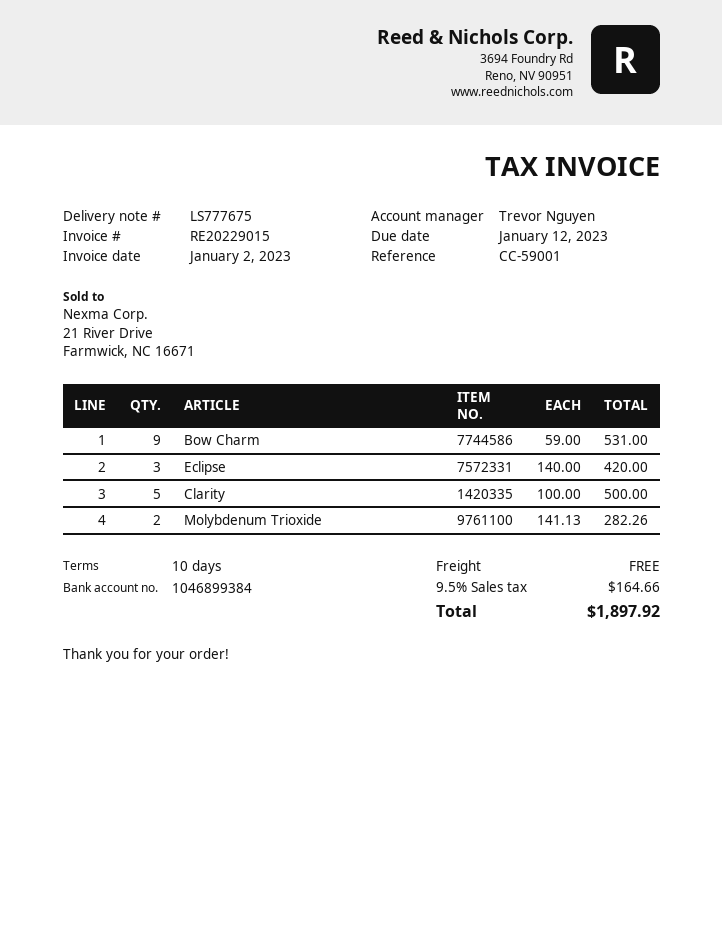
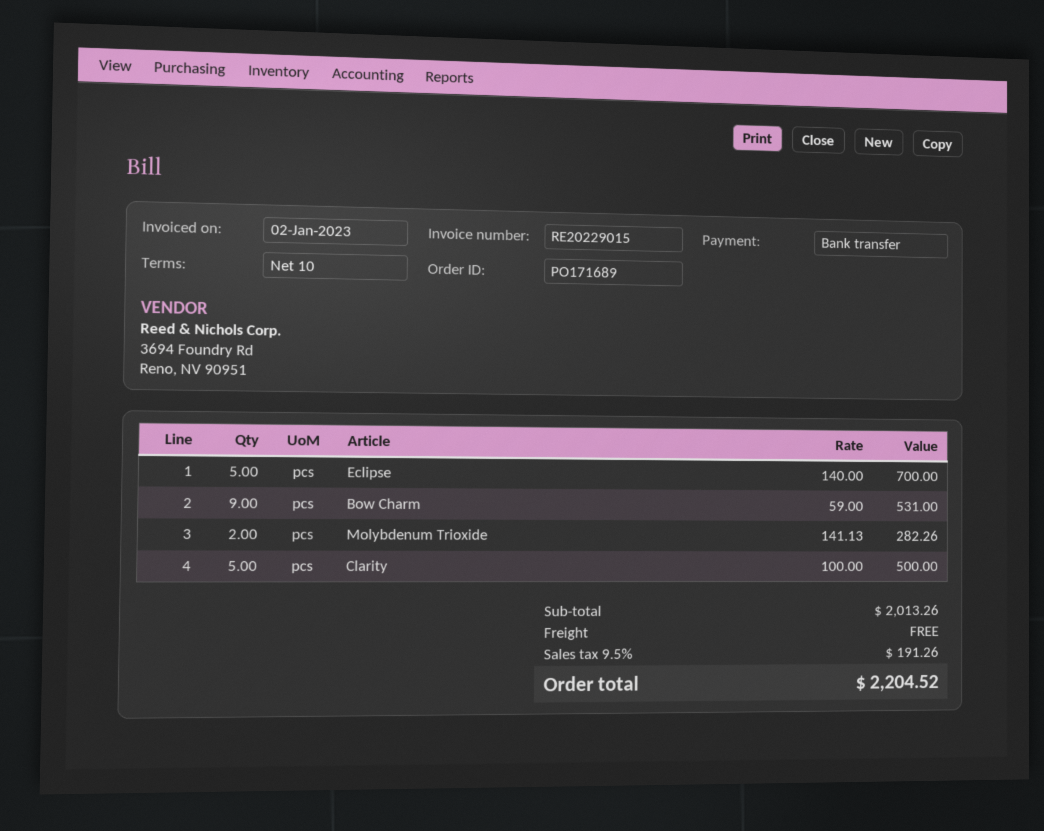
Eclipse: 3 x 140.00 = 420.00 -> 5 x 140.00 = 700.00
tax: 9.5% = 164.66 -> 9.5% = 191.26
total: 1897.92 -> 2204.52

